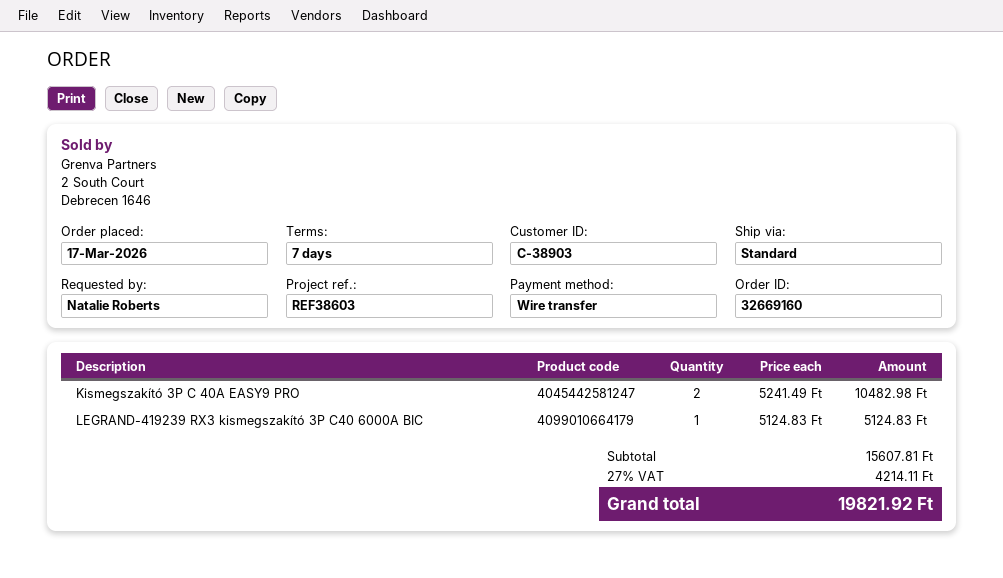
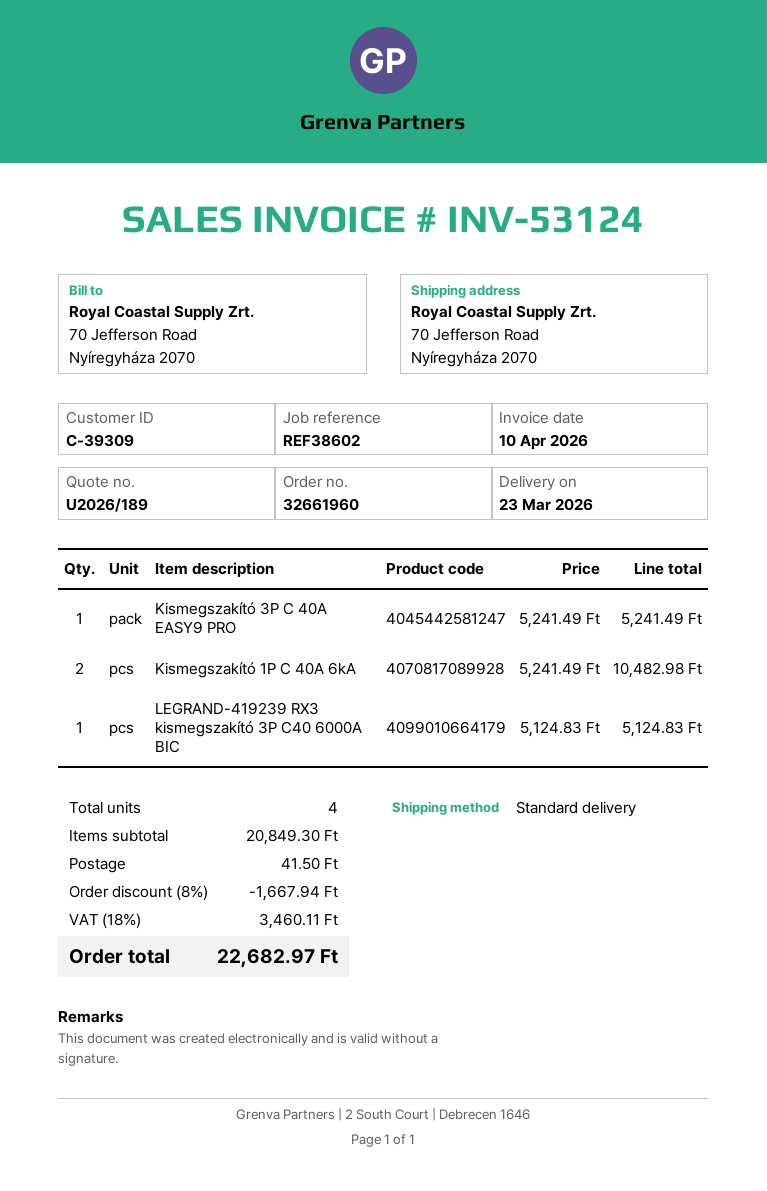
order number: 32669160 -> 32661960
customer number: C-38903 -> C-39309
reference: REF38603 -> REF38602
Kismegszakító 3P C 40A EASY9 PRO: 2 x 5241.49 = 10482.98 -> 1 x 5241.49 = 5241.49
Kismegszakító 1P C 40A 6kA: none -> 2 x 5241.49 = 10482.98
subtotal: 15607.81 -> 20849.30
discount: none -> 8% = 1667.94
shipping: none -> 41.50
tax: 27% = 4214.11 -> 18% = 3460.11
total: 19821.92 -> 22682.97

